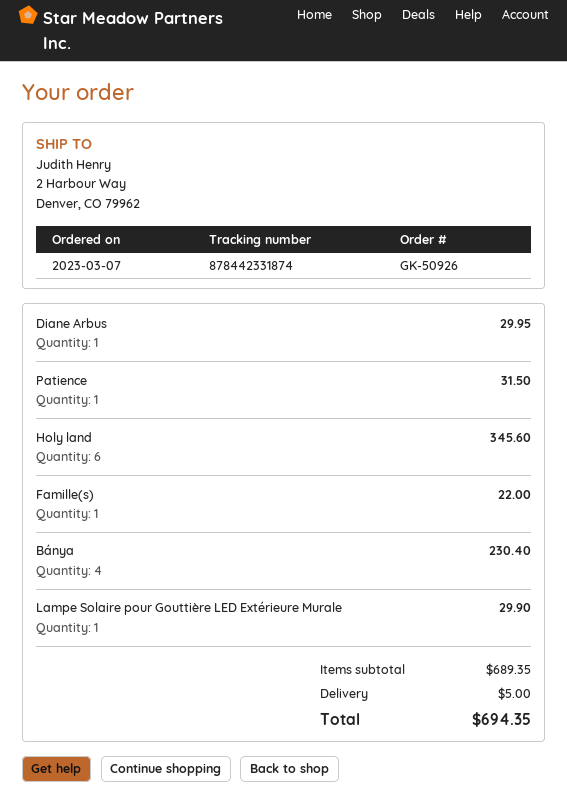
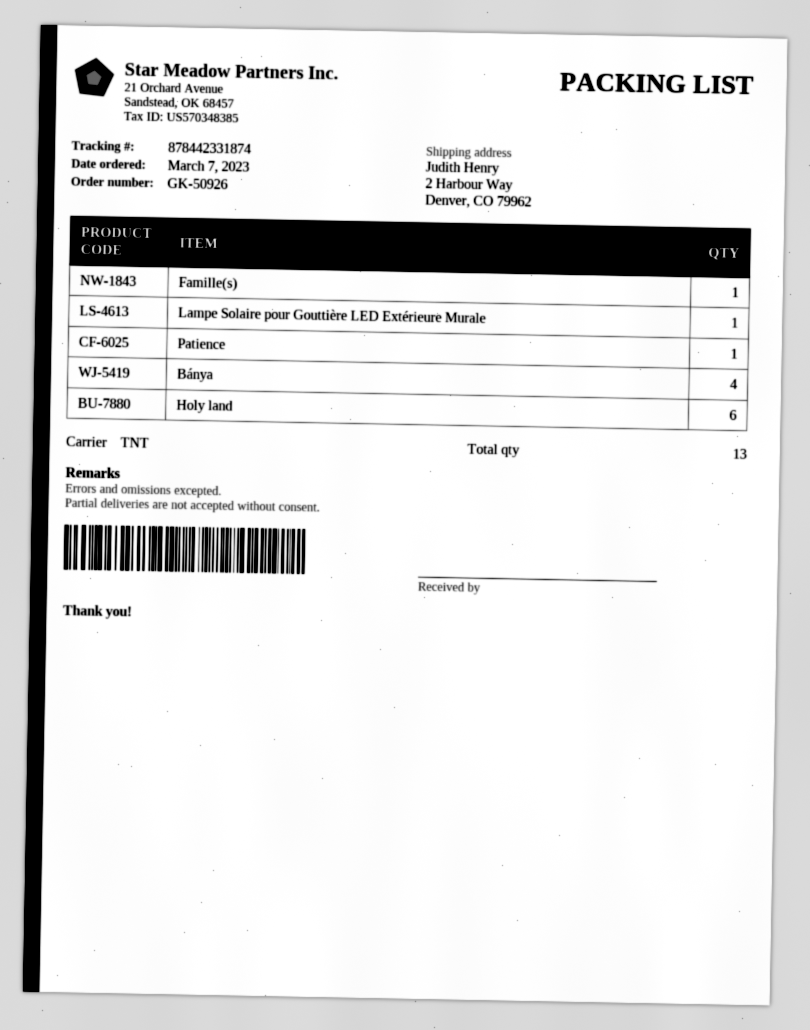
Diane Arbus: 1 -> none

